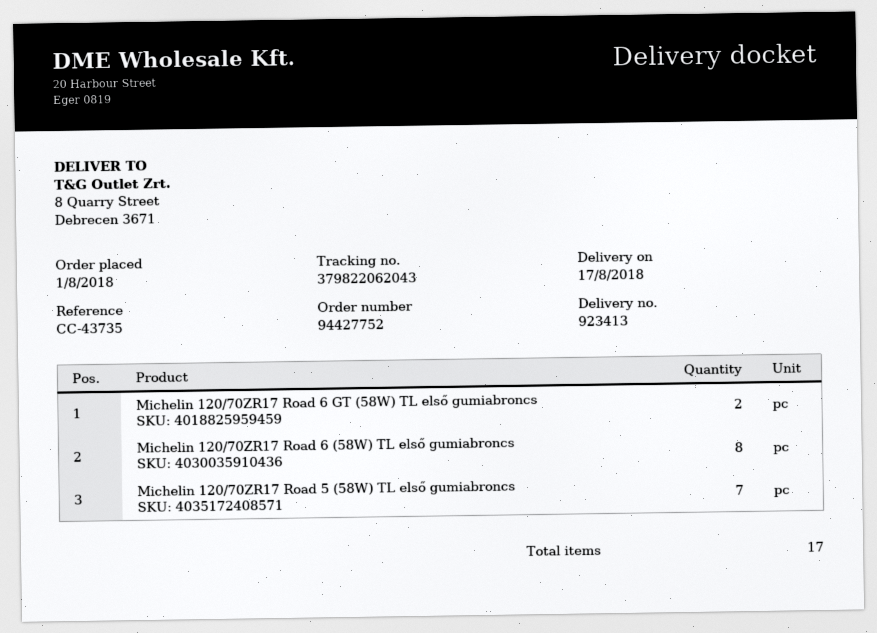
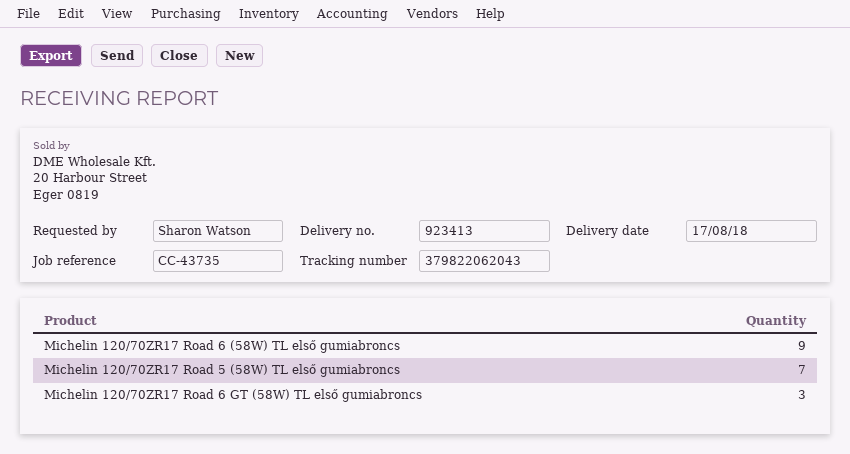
Michelin 120/70ZR17 Road 6 GT (58W) TL első gumiabroncs: 2 -> 3
Michelin 120/70ZR17 Road 6 (58W) TL első gumiabroncs: 8 -> 9

